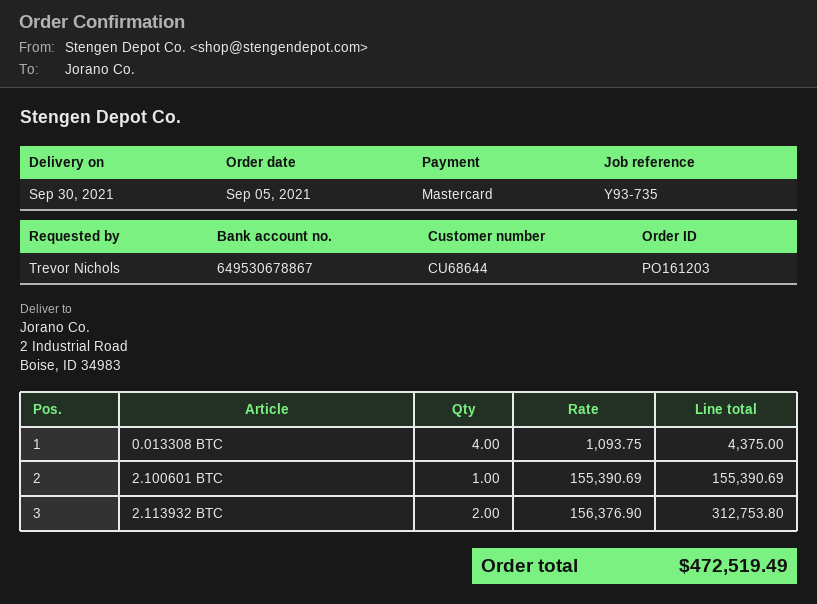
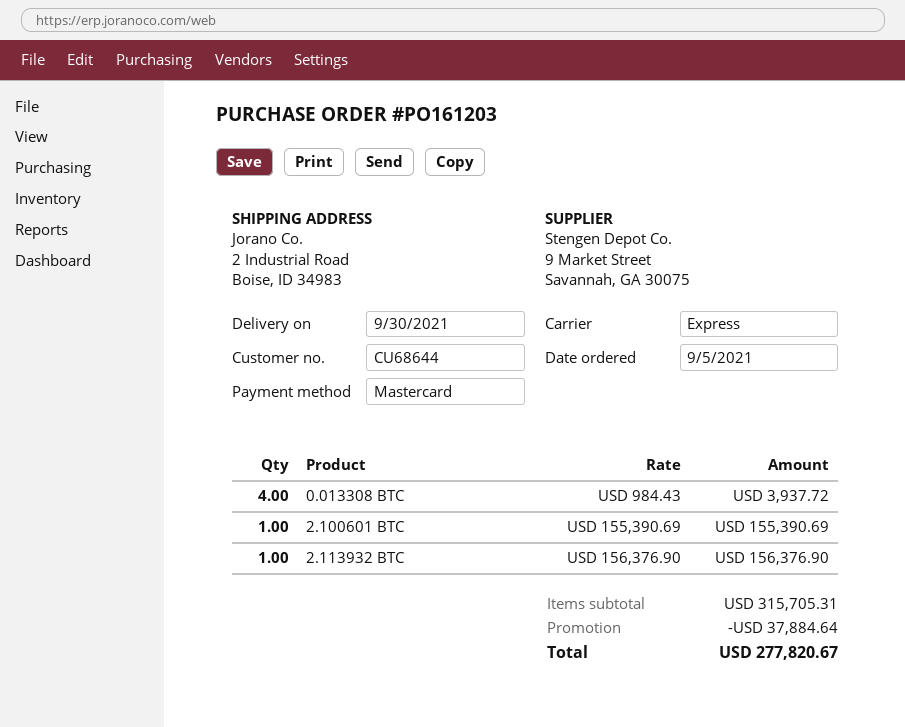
0.013308 BTC: 4 x 1093.75 = 4375.00 -> 4 x 984.43 = 3937.72
2.113932 BTC: 2 x 156376.90 = 312753.80 -> 1 x 156376.90 = 156376.90
discount: none -> 37884.64
total: 472519.49 -> 277820.67

